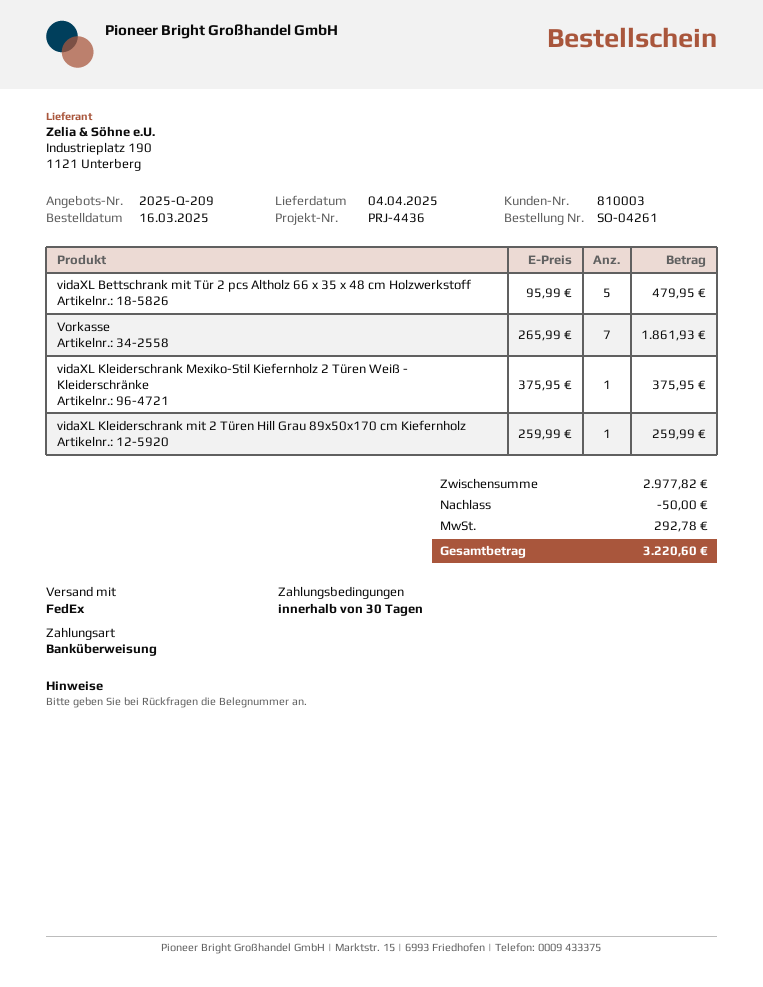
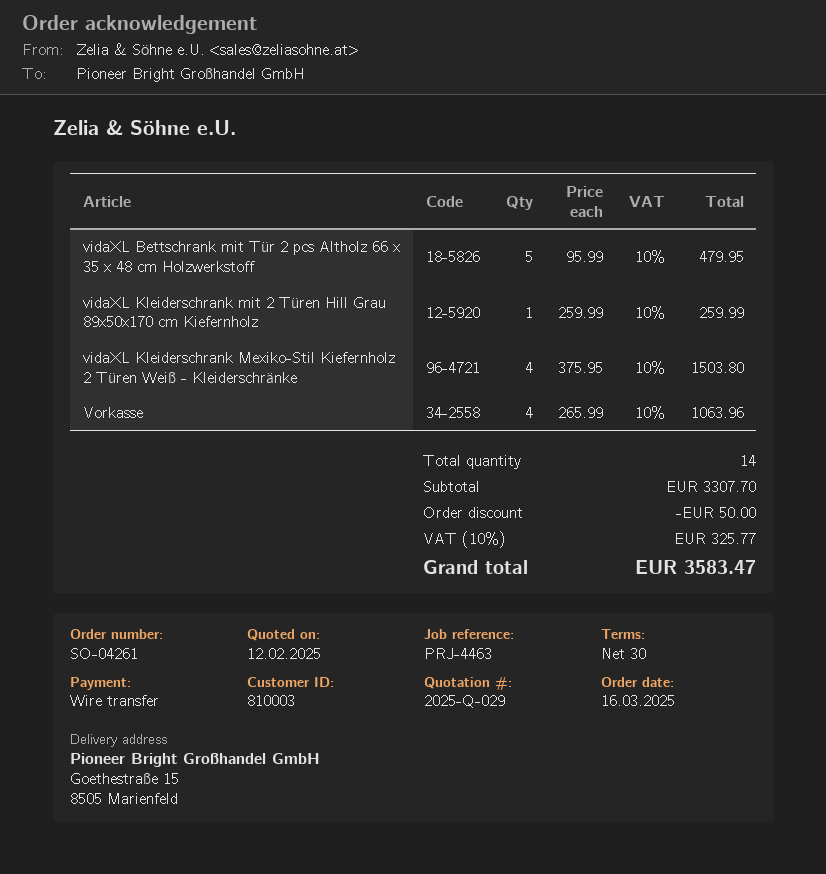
quote number: 2025-Q-209 -> 2025-Q-029
reference: PRJ-4436 -> PRJ-4463
Vorkasse: 7 x 265.99 = 1861.93 -> 4 x 265.99 = 1063.96
vidaXL Kleiderschrank Mexiko-Stil Kiefernholz 2 Türen Weiß - Kleiderschränke: 1 x 375.95 = 375.95 -> 4 x 375.95 = 1503.80
subtotal: 2977.82 -> 3307.70
tax: 292.78 -> 325.77
total: 3220.60 -> 3583.47

